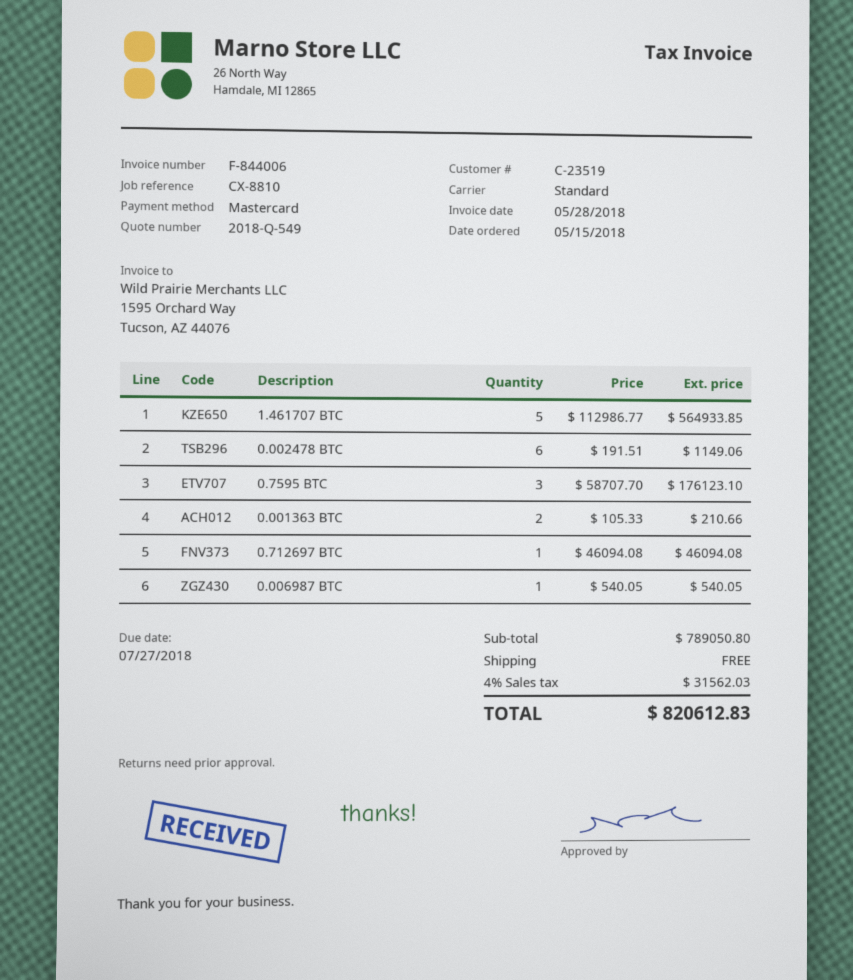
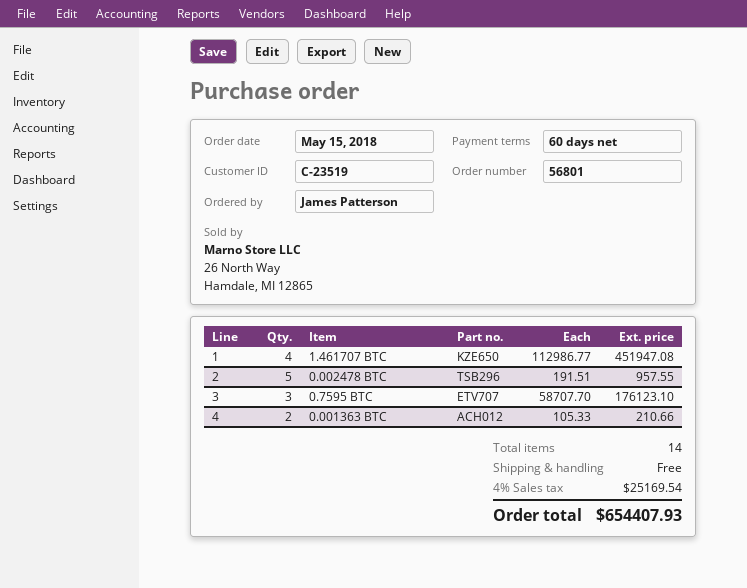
1.461707 BTC: 5 x 112986.77 = 564933.85 -> 4 x 112986.77 = 451947.08
0.002478 BTC: 6 x 191.51 = 1149.06 -> 5 x 191.51 = 957.55
0.712697 BTC: 1 x 46094.08 = 46094.08 -> none
0.006987 BTC: 1 x 540.05 = 540.05 -> none
tax: 4% = 31562.03 -> 4% = 25169.54
total: 820612.83 -> 654407.93

